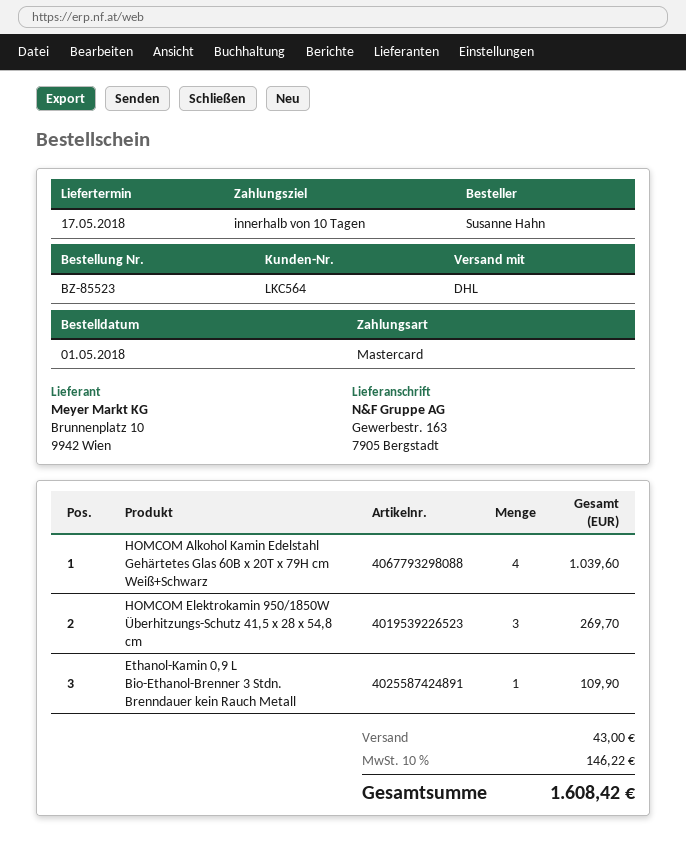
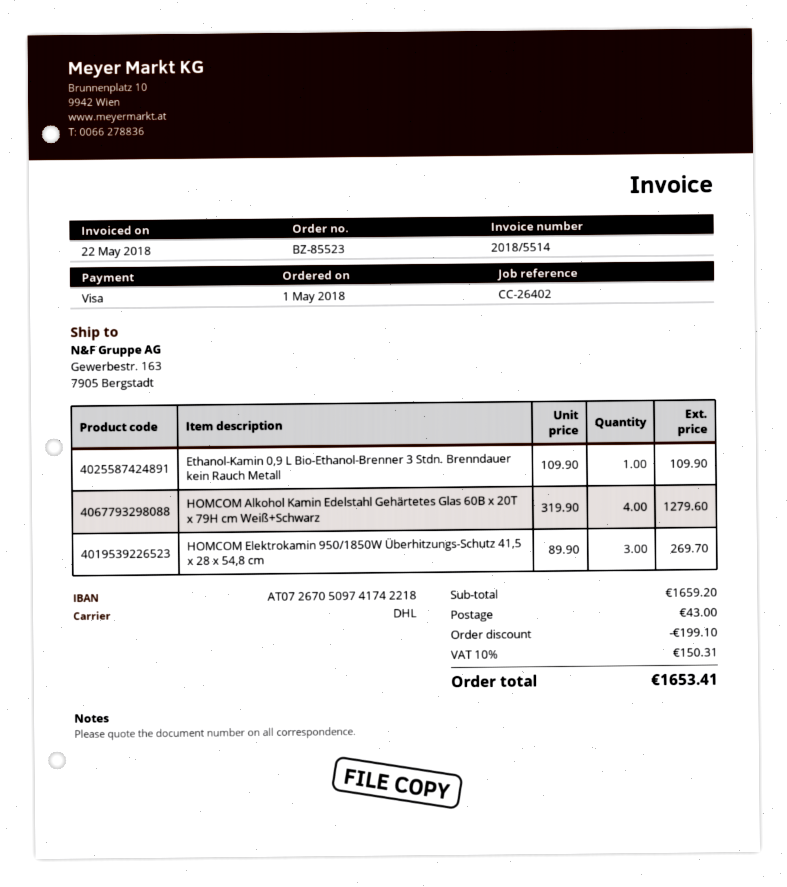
payment method: Mastercard -> Visa
HOMCOM Alkohol Kamin Edelstahl Gehärtetes Glas 60B x 20T x 79H cm Weiß+Schwarz: 4 for 1039.60 -> 4 for 1279.60
discount: none -> 199.10
tax: 10% = 146.22 -> 10% = 150.31
total: 1608.42 -> 1653.41

